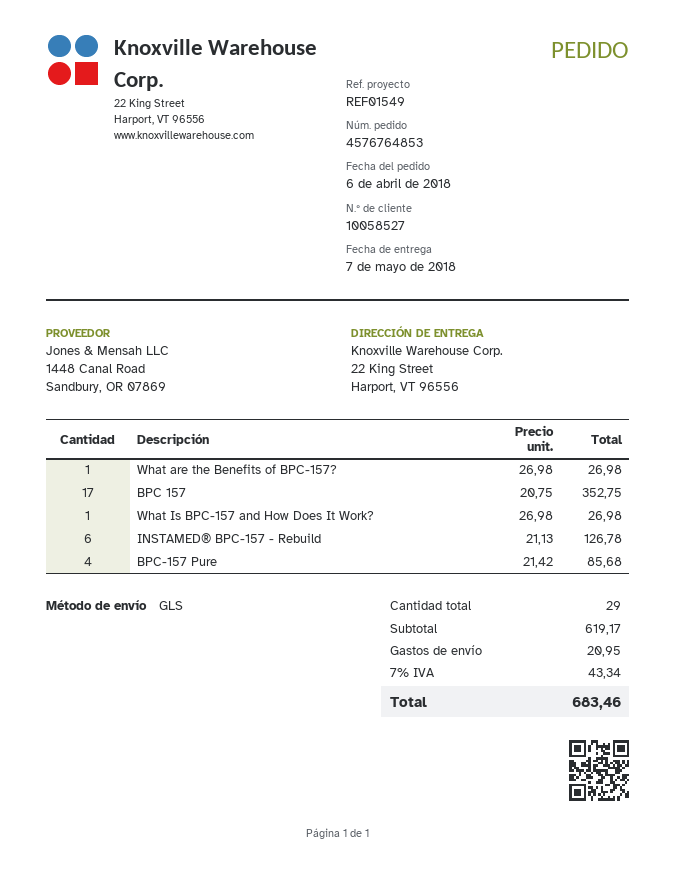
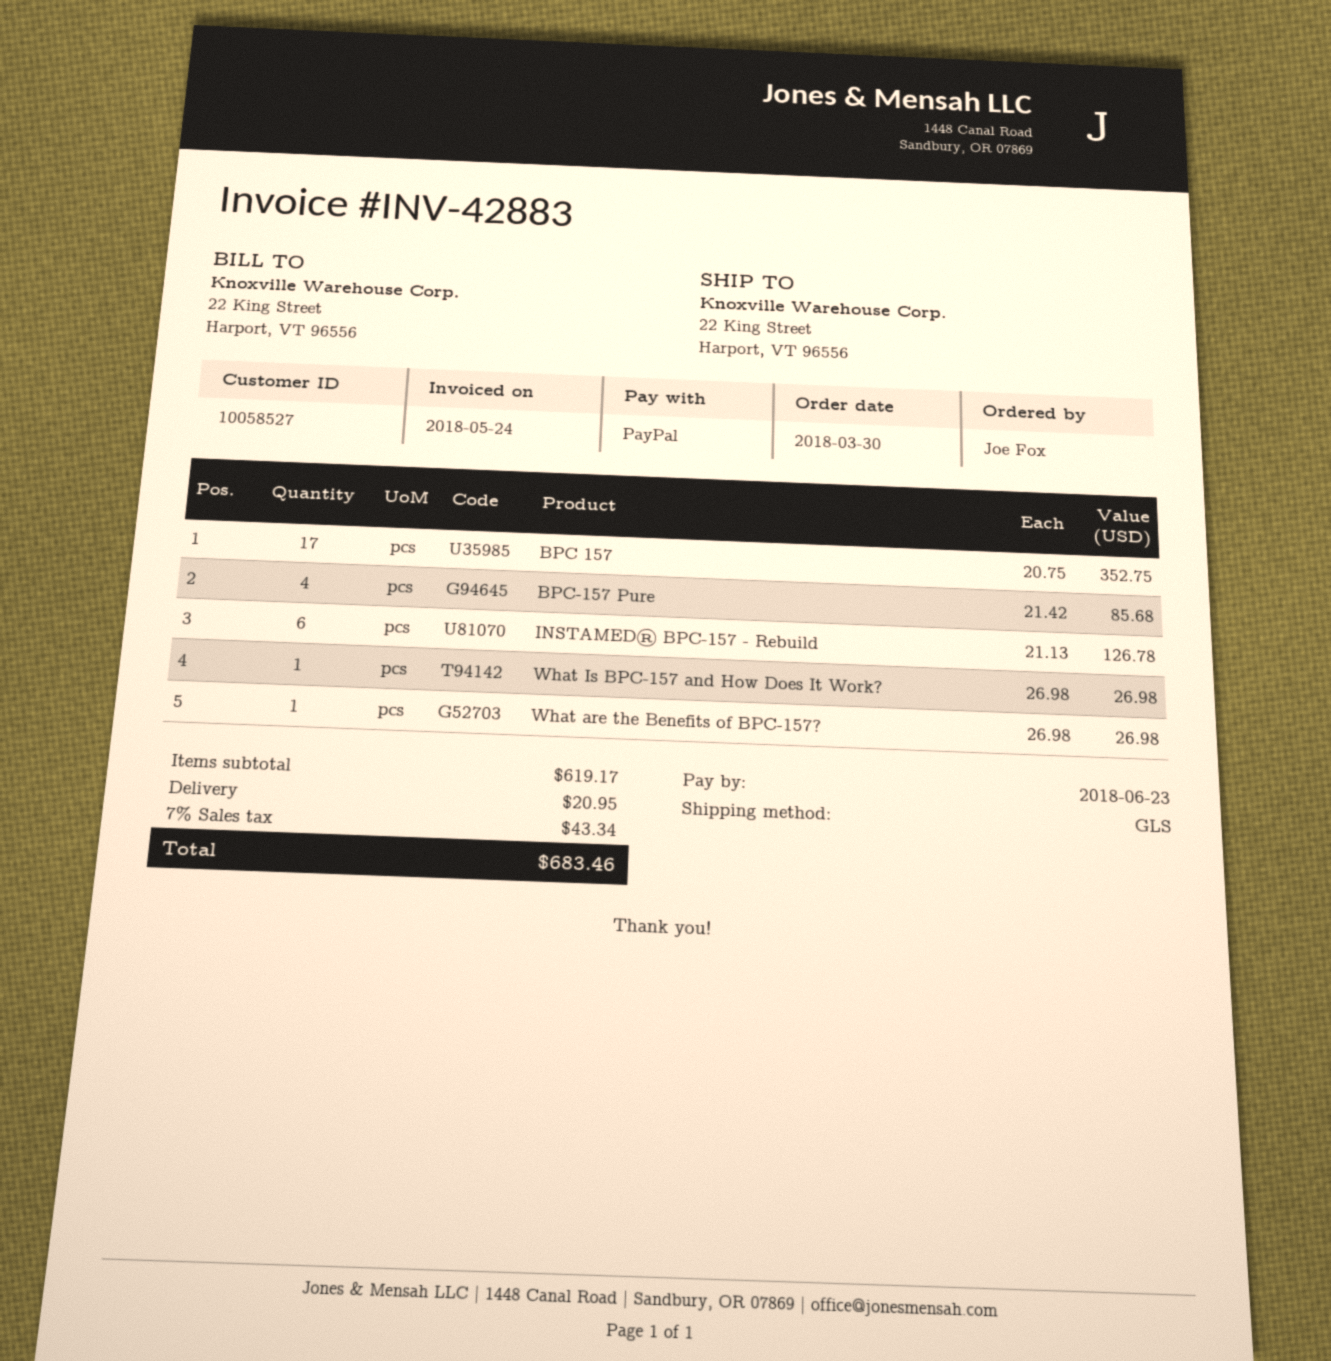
order date: 2018-04-06 -> 2018-03-30

